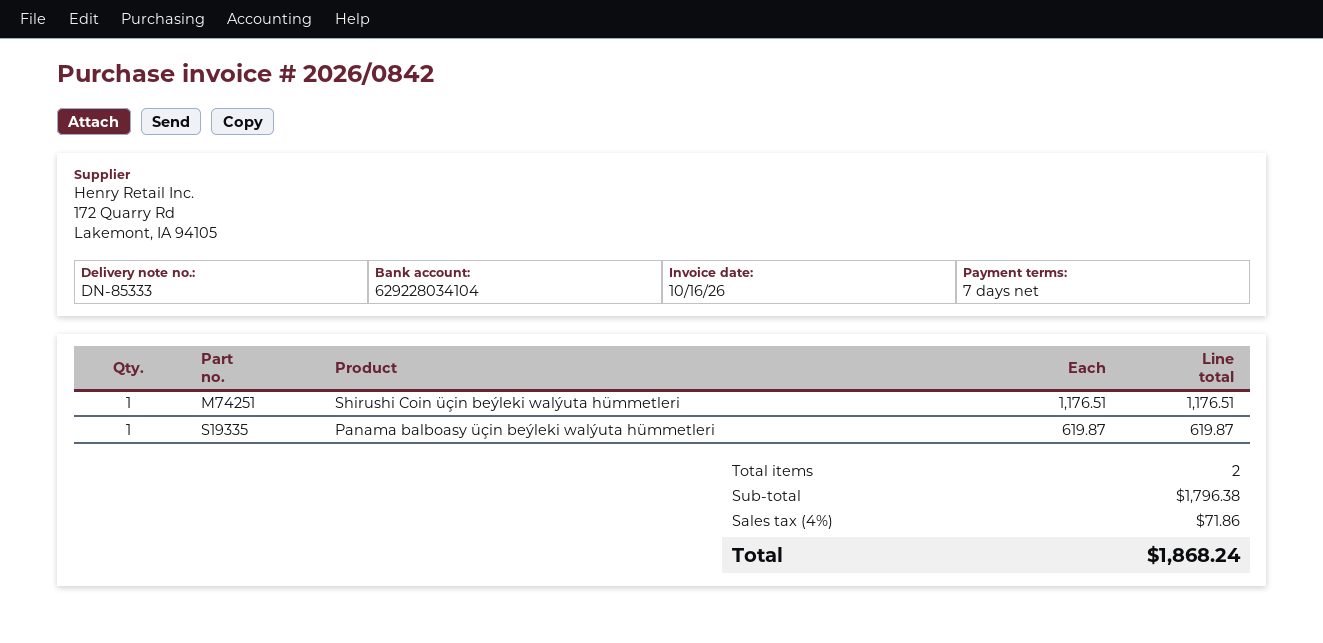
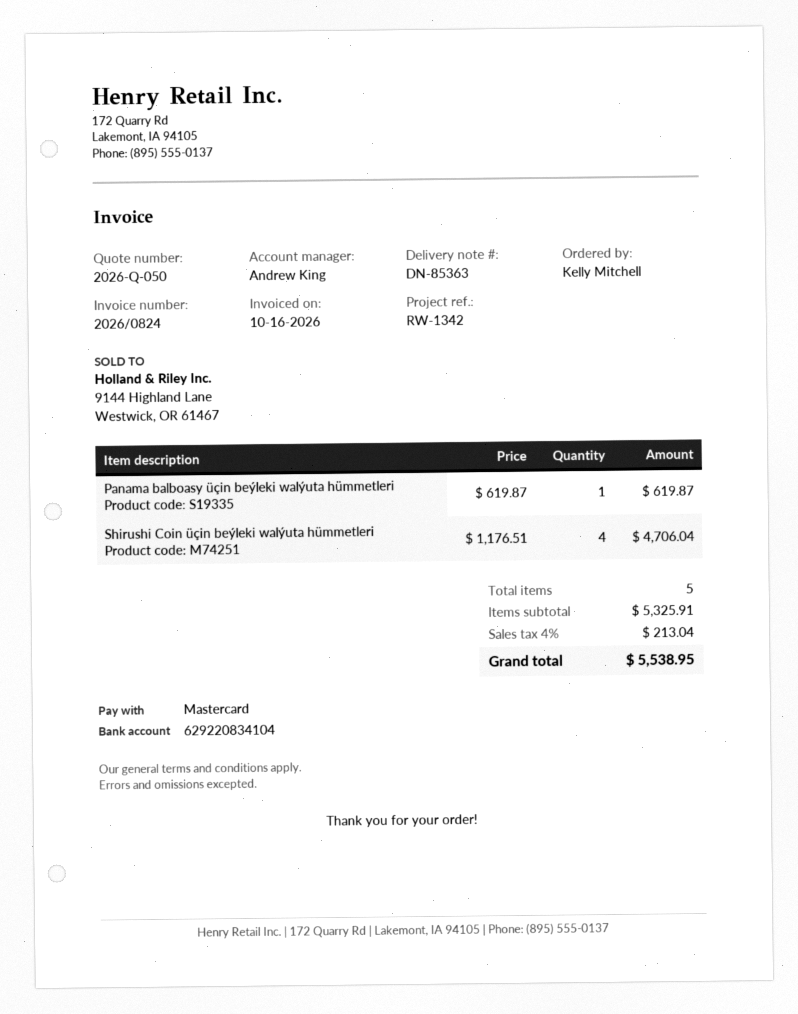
delivery note number: DN-85333 -> DN-85363
invoice number: 2026/0842 -> 2026/0824
bank account: 629228034104 -> 629220834104
Shirushi Coin üçin beýleki walýuta hümmetleri: 1 x 1176.51 = 1176.51 -> 4 x 1176.51 = 4706.04
total quantity: 2 -> 5
subtotal: 1796.38 -> 5325.91
tax: 4% = 71.86 -> 4% = 213.04
total: 1868.24 -> 5538.95

